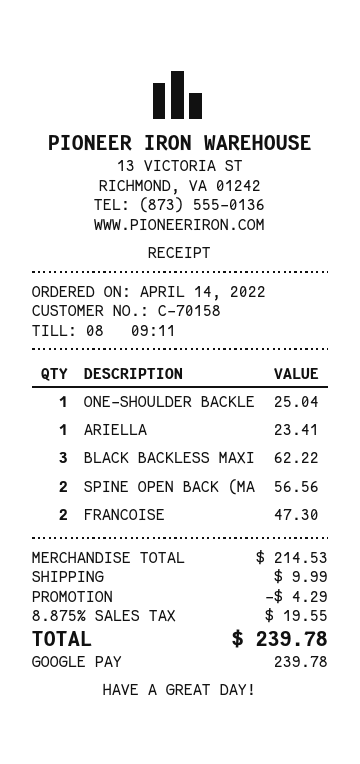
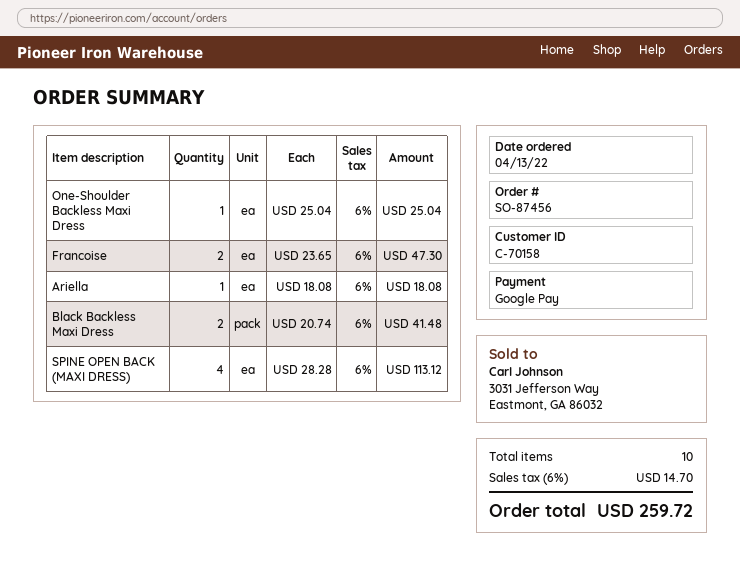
order date: 2022-04-14 -> 2022-04-13
ARIELLA: 1 for 23.41 -> 1 for 18.08
BLACK BACKLESS MAXI: 3 for 62.22 -> 2 for 41.48
SPINE OPEN BACK (MA: 2 for 56.56 -> 4 for 113.12
discount: 4.29 -> none
shipping: 9.99 -> none
tax: 8.875% = 19.55 -> 6% = 14.70
total: 239.78 -> 259.72

